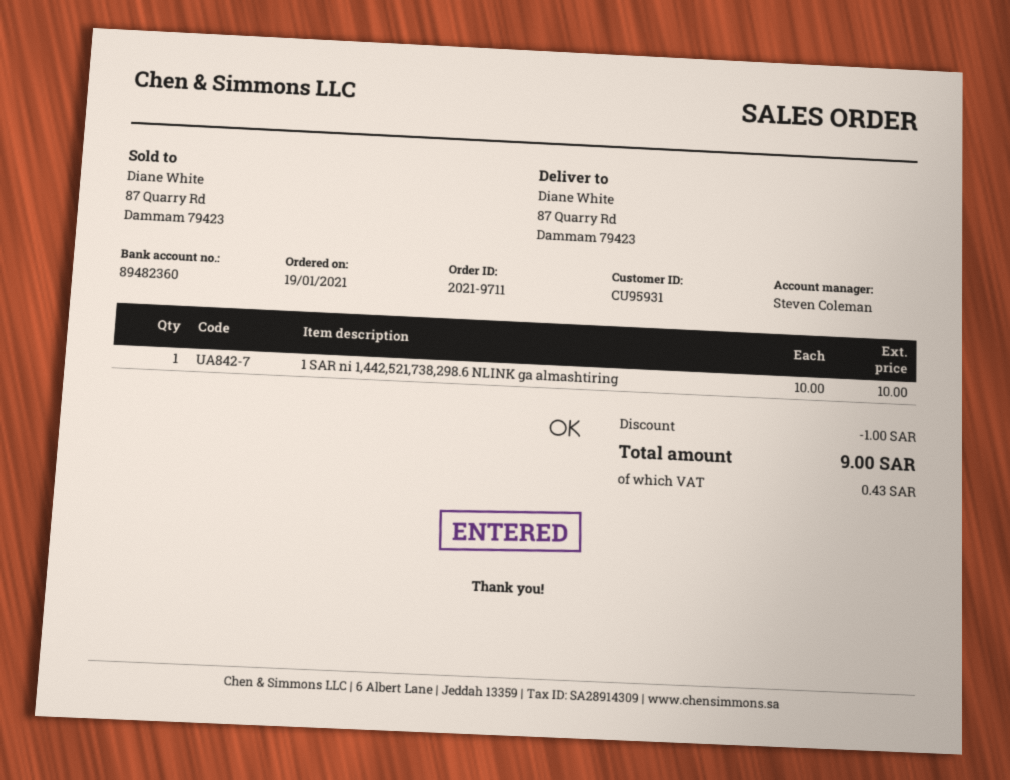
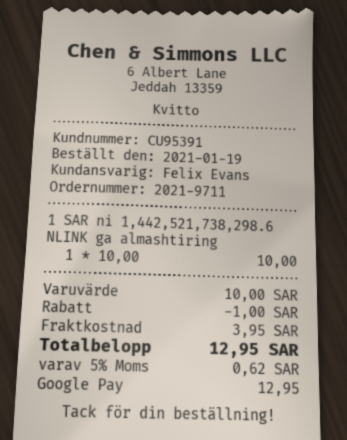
customer number: CU95931 -> CU95391
sales rep: Steven Coleman -> Felix Evans
shipping: none -> 3.95
tax: 0.43 -> 0.62
total: 9.00 -> 12.95

